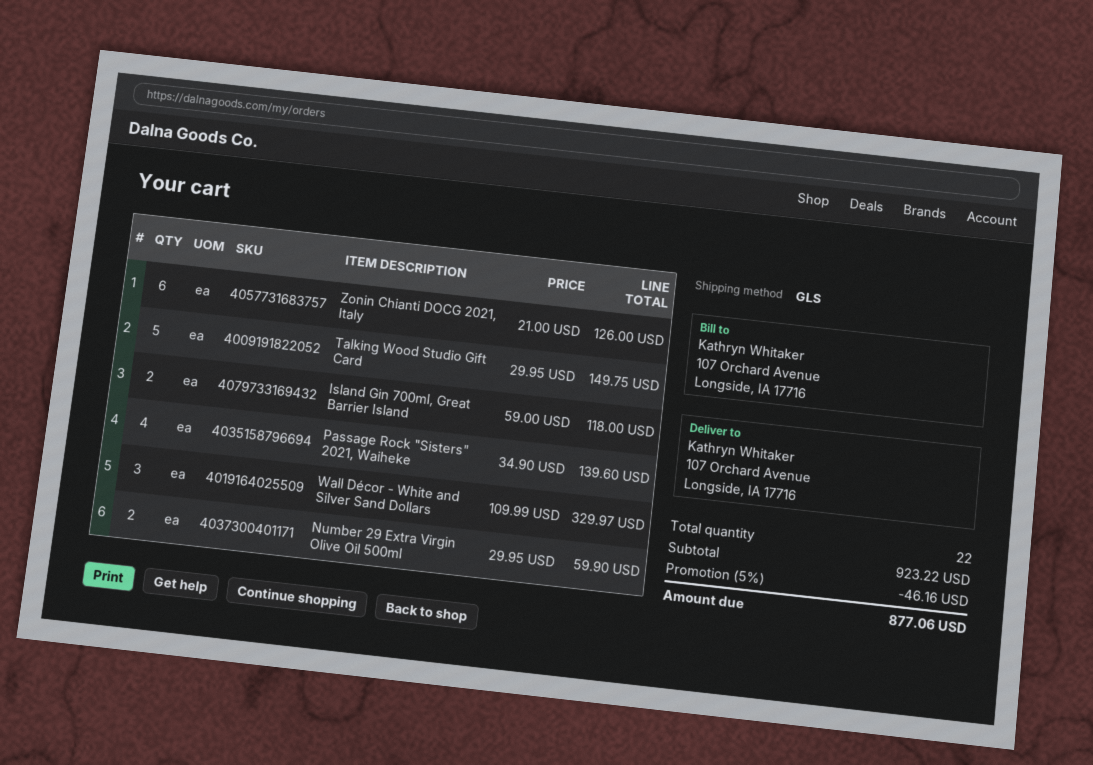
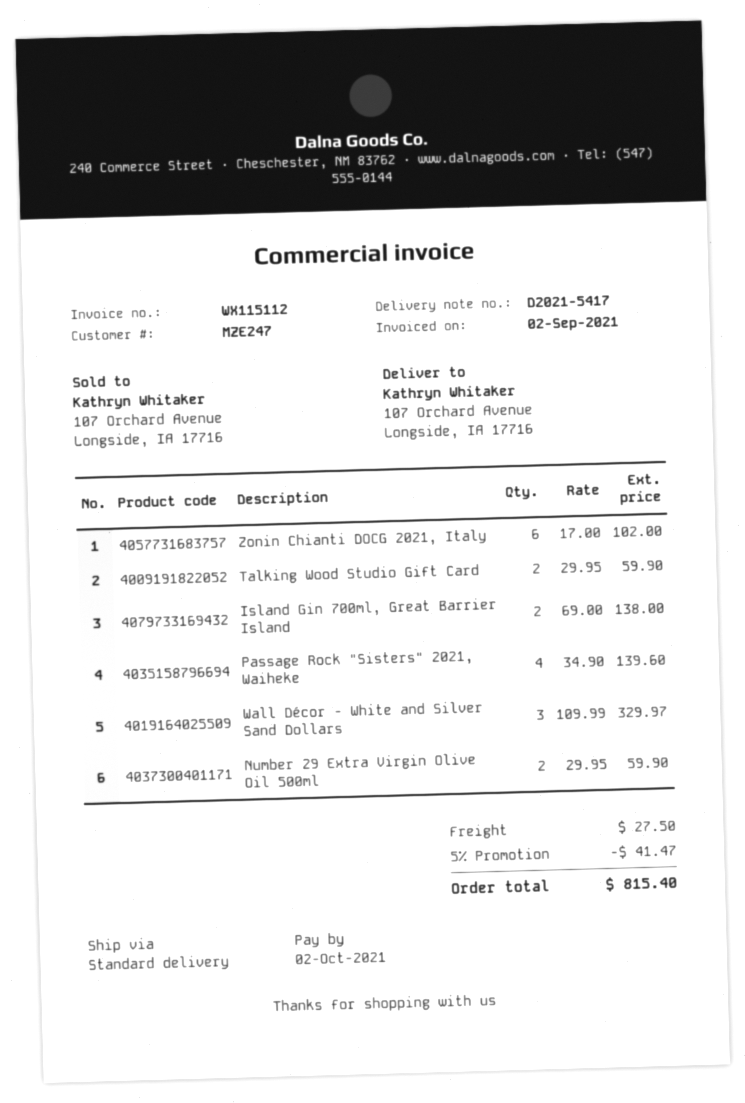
shipping method: GLS -> standard
Zonin Chianti DOCG 2021, Italy: 6 x 21.00 = 126.00 -> 6 x 17.00 = 102.00
Talking Wood Studio Gift Card: 5 x 29.95 = 149.75 -> 2 x 29.95 = 59.90
Island Gin 700ml, Great Barrier Island: 2 x 59.00 = 118.00 -> 2 x 69.00 = 138.00
discount: 5% = 46.16 -> 5% = 41.47
shipping: none -> 27.50
total: 877.06 -> 815.40

